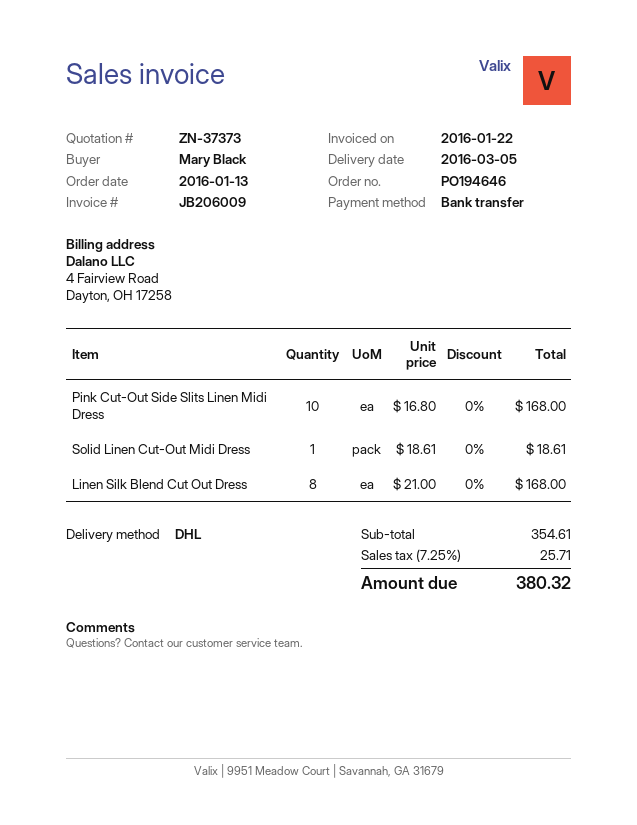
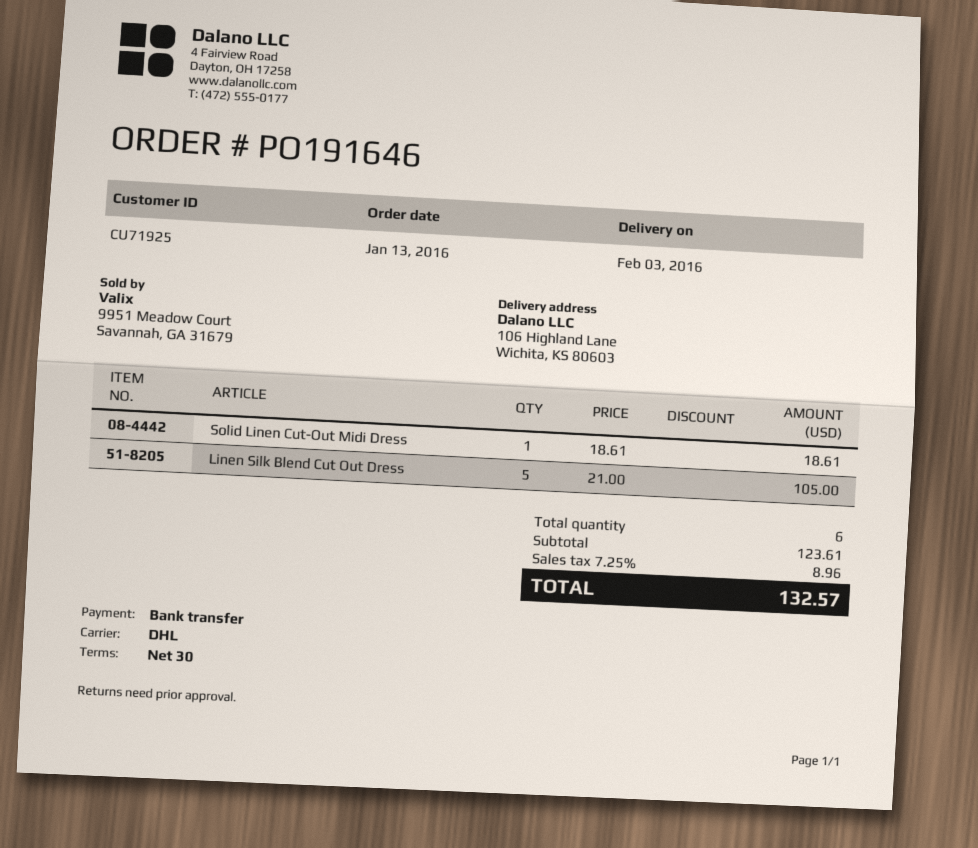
order number: PO194646 -> PO191646
delivery date: 2016-03-05 -> 2016-02-03
Pink Cut-Out Side Slits Linen Midi Dress: 10 x 16.80 = 168.00 -> none
Linen Silk Blend Cut Out Dress: 8 x 21.00 = 168.00 -> 5 x 21.00 = 105.00
subtotal: 354.61 -> 123.61
tax: 7.25% = 25.71 -> 7.25% = 8.96
total: 380.32 -> 132.57

